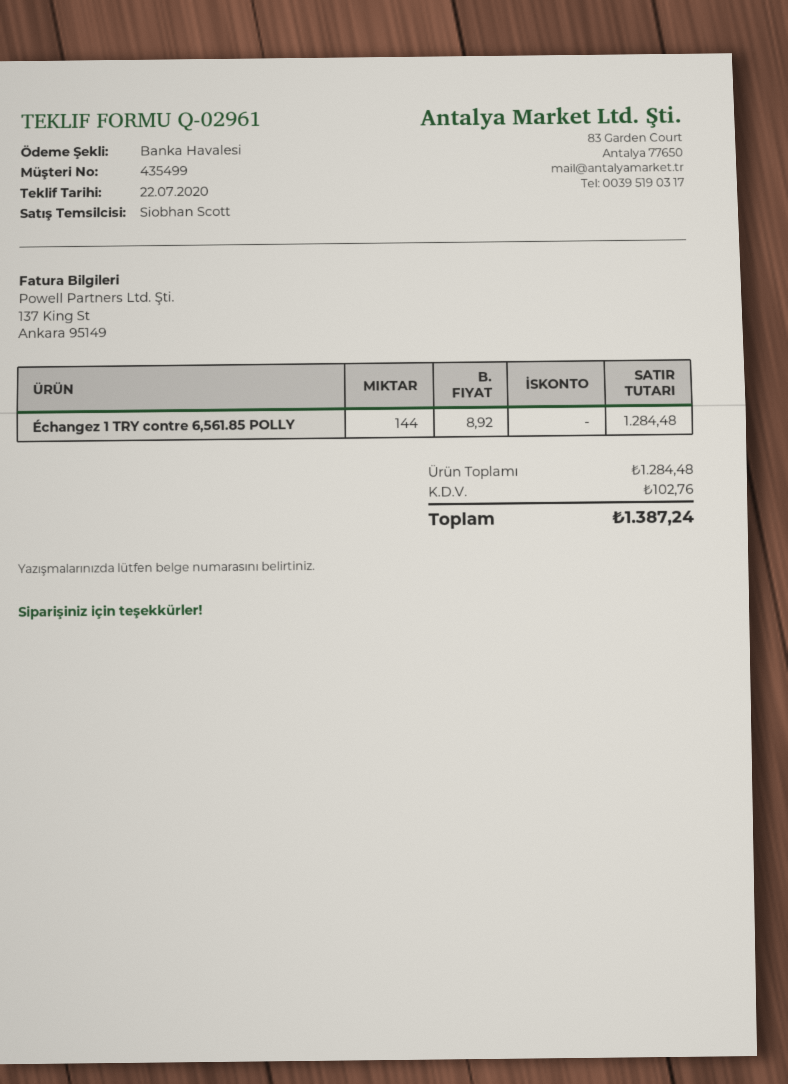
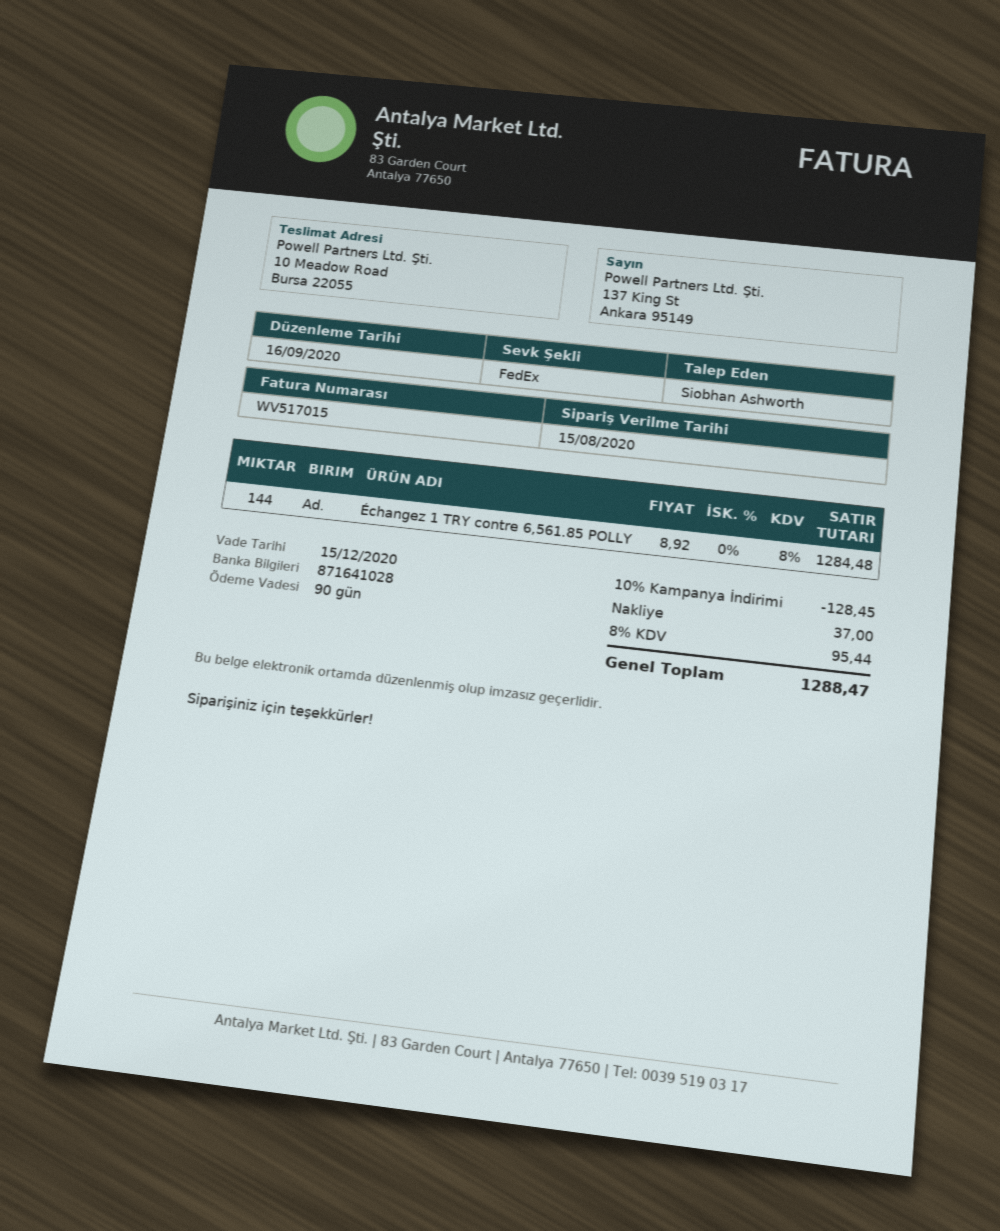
discount: none -> 10% = 128.45
shipping: none -> 37.00
tax: 102.76 -> 95.44
total: 1387.24 -> 1288.47

